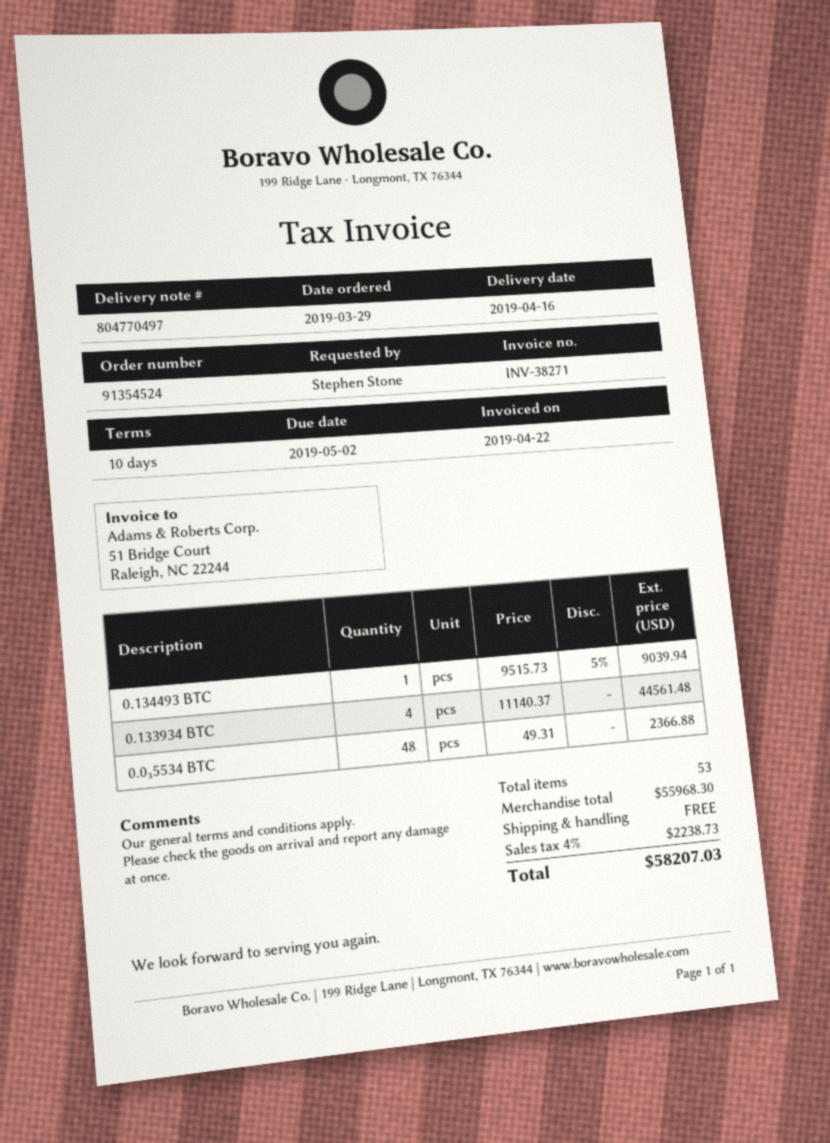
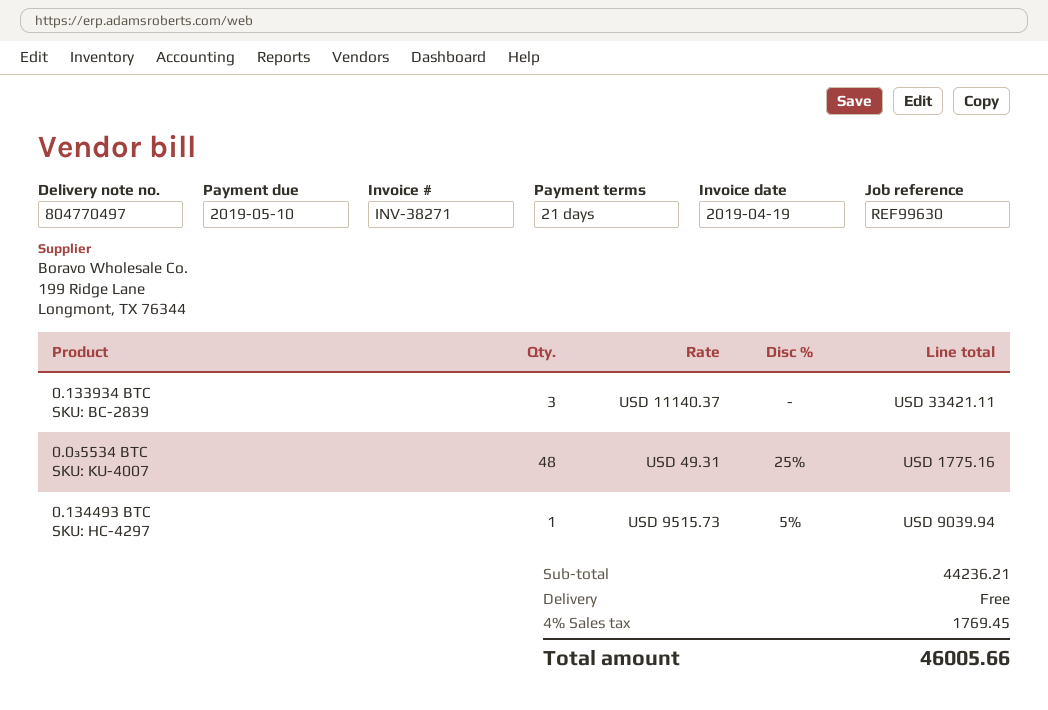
invoice date: 2019-04-22 -> 2019-04-19
payment terms: 10 days -> 21 days
due date: 2019-05-02 -> 2019-05-10
0.133934 BTC: 4 x 11140.37 = 44561.48 -> 3 x 11140.37 = 33421.11
0.0₃5534 BTC: 48 x 49.31 = 2366.88 -> 48 x 49.31 - 25% = 1775.16
subtotal: 55968.30 -> 44236.21
tax: 4% = 2238.73 -> 4% = 1769.45
total: 58207.03 -> 46005.66

